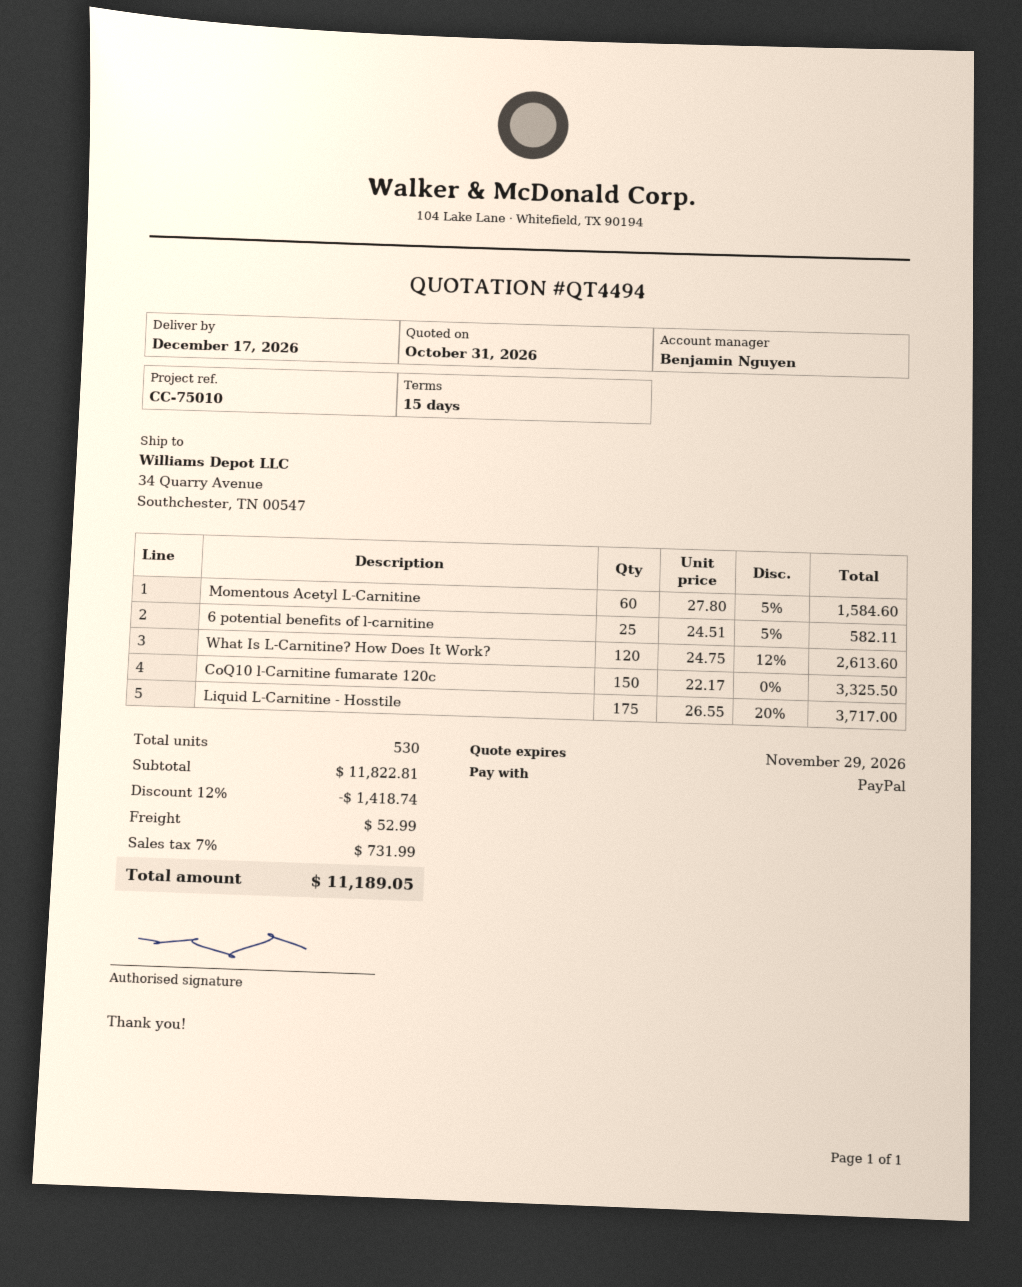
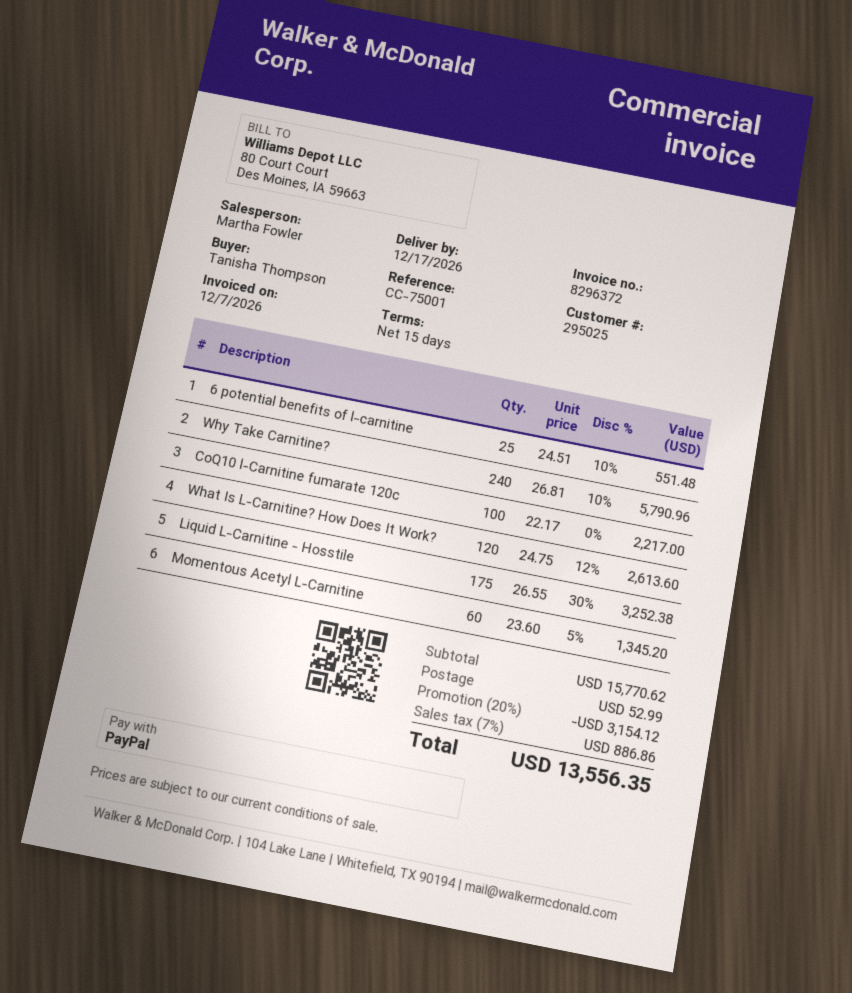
reference: CC-75010 -> CC-75001
sales rep: Benjamin Nguyen -> Martha Fowler
Momentous Acetyl L-Carnitine: 60 x 27.80 - 5% = 1584.60 -> 60 x 23.60 - 5% = 1345.20
6 potential benefits of l-carnitine: 25 x 24.51 - 5% = 582.11 -> 25 x 24.51 - 10% = 551.48
CoQ10 l-Carnitine fumarate 120c: 150 x 22.17 = 3325.50 -> 100 x 22.17 = 2217.00
Liquid L-Carnitine - Hosstile: 175 x 26.55 - 20% = 3717.00 -> 175 x 26.55 - 30% = 3252.38
Why Take Carnitine?: none -> 240 x 26.81 - 10% = 5790.96
subtotal: 11822.81 -> 15770.62
discount: 12% = 1418.74 -> 20% = 3154.12
tax: 7% = 731.99 -> 7% = 886.86
total: 11189.05 -> 13556.35

